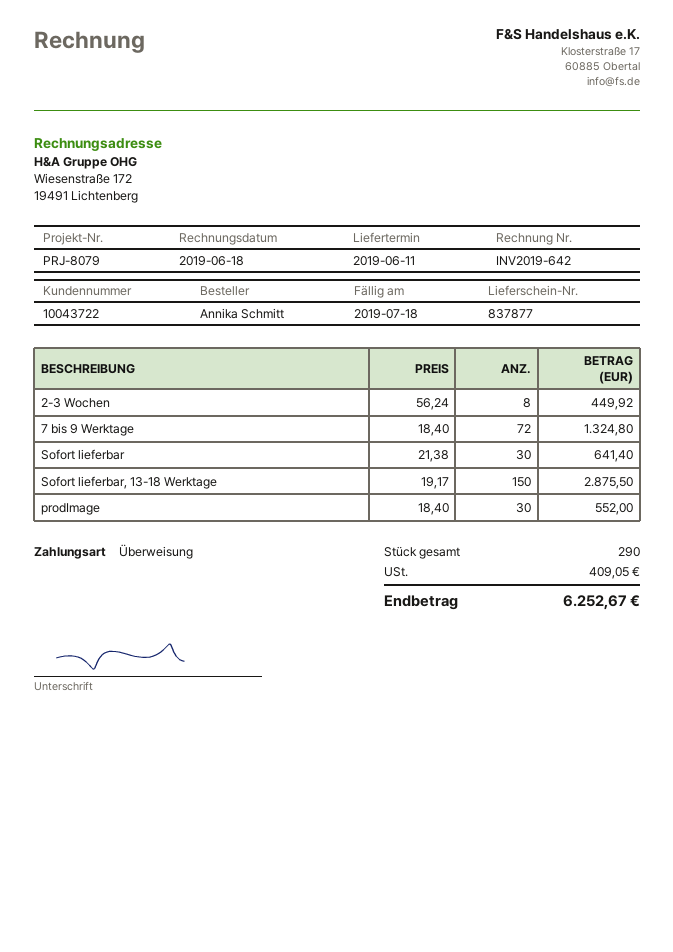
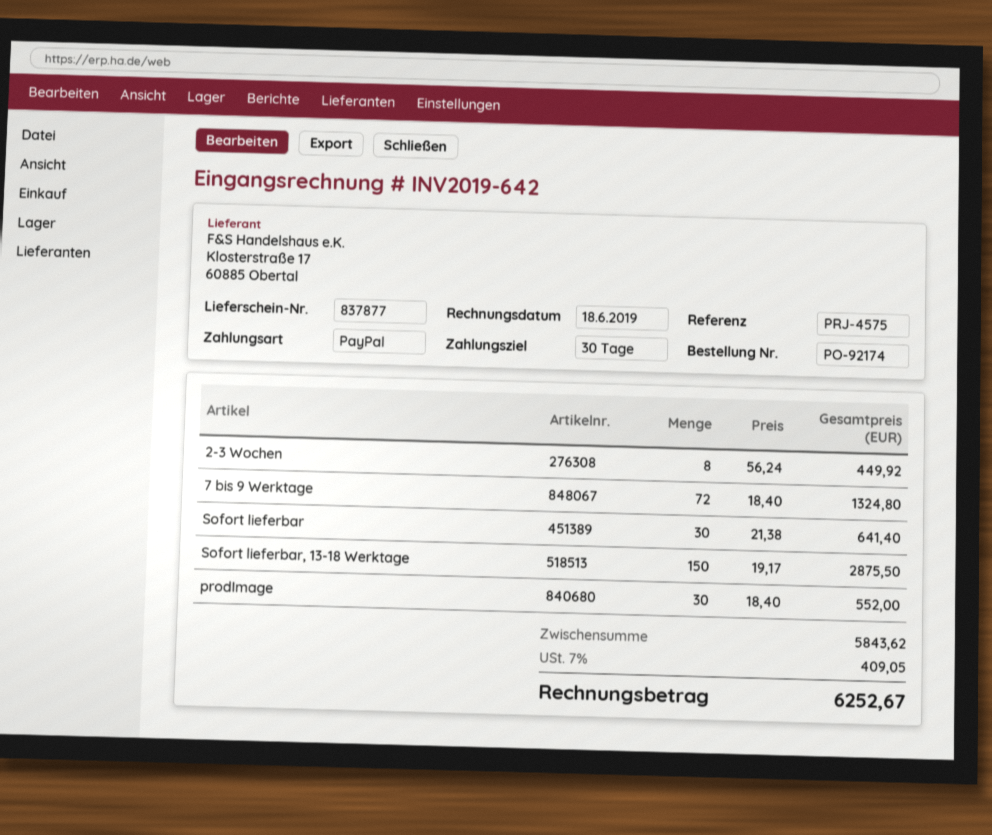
reference: PRJ-8079 -> PRJ-4575
payment method: bank transfer -> PayPal

